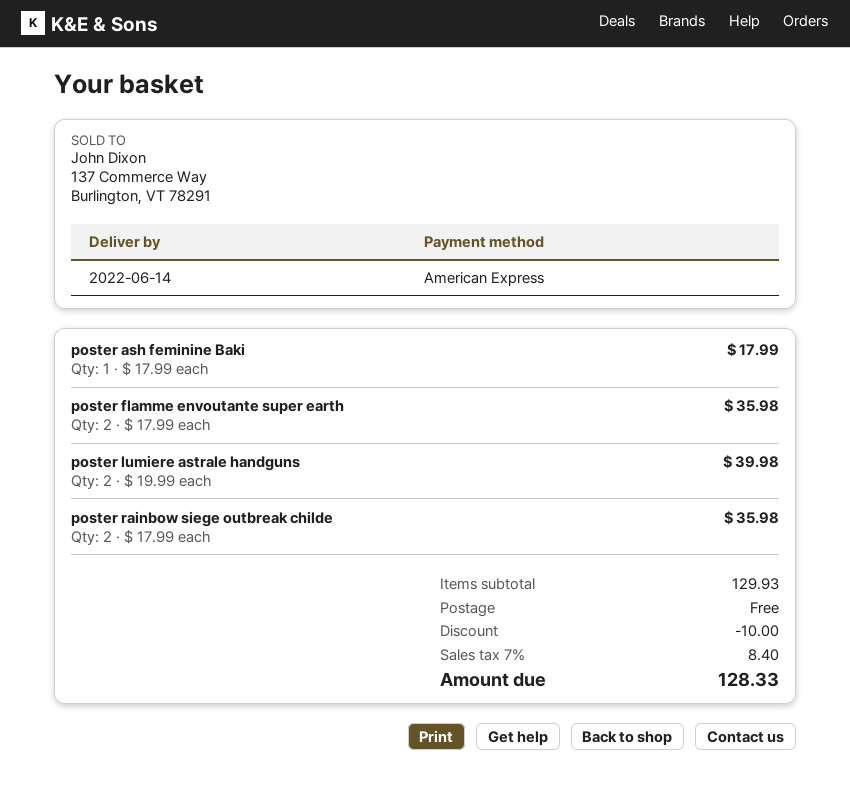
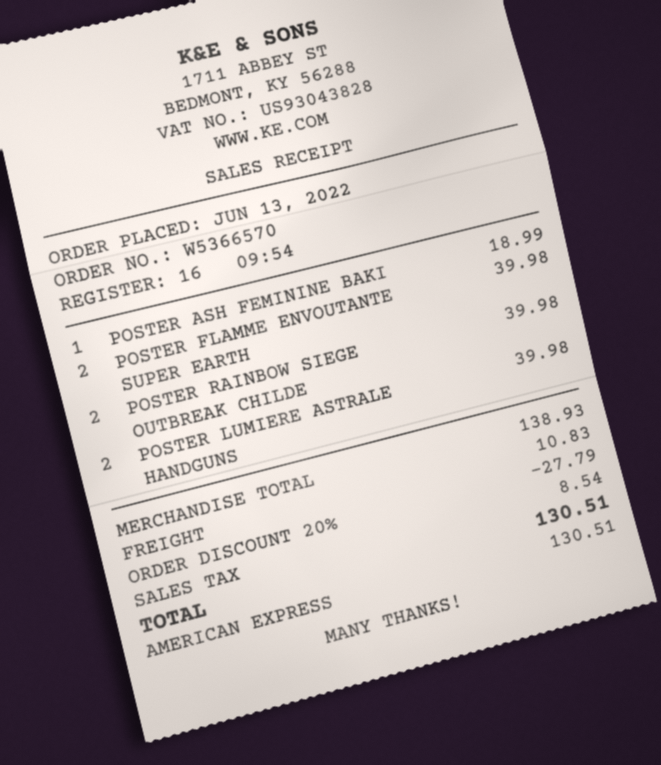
poster ash feminine Baki: 1 for 17.99 -> 1 for 18.99
poster flamme envoutante super earth: 2 for 35.98 -> 2 for 39.98
poster rainbow siege outbreak childe: 2 for 35.98 -> 2 for 39.98
subtotal: 129.93 -> 138.93
discount: 10.00 -> 27.79
shipping: 0.00 -> 10.83
tax: 8.40 -> 8.54
total: 128.33 -> 130.51

